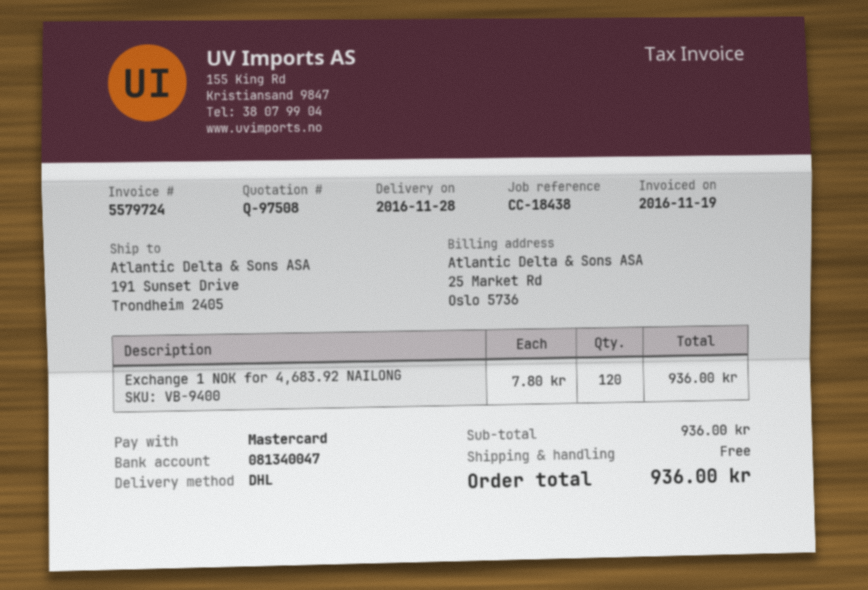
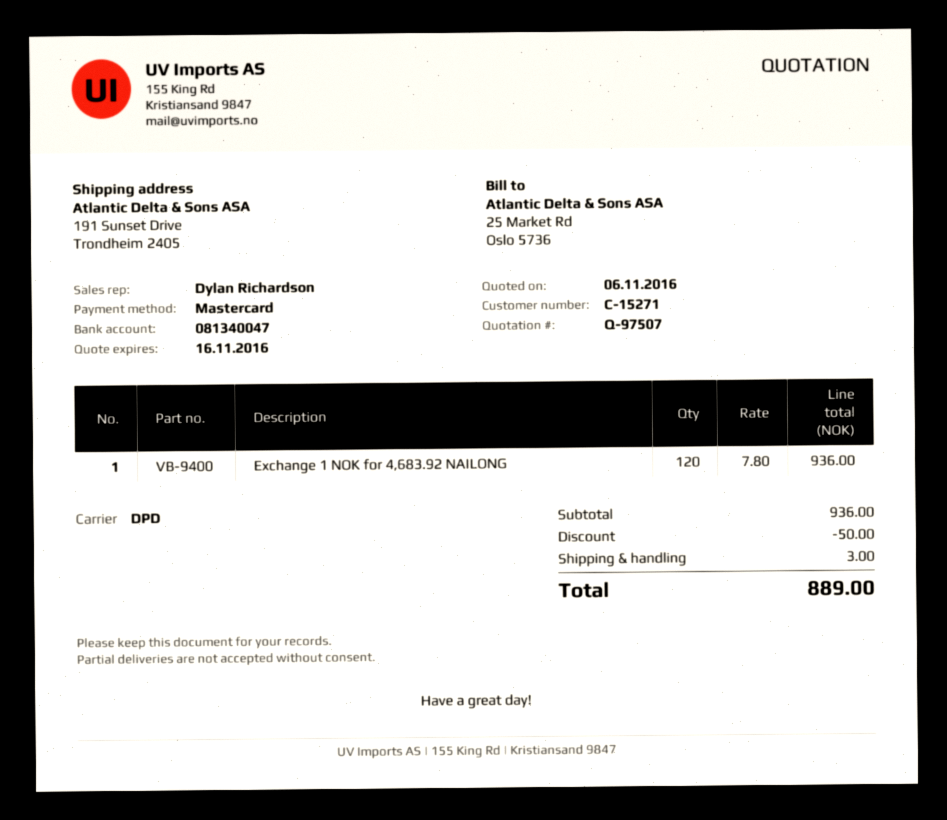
quote number: Q-97508 -> Q-97507
shipping method: DHL -> DPD
discount: none -> 50.00
shipping: 0.00 -> 3.00
total: 936.00 -> 889.00

